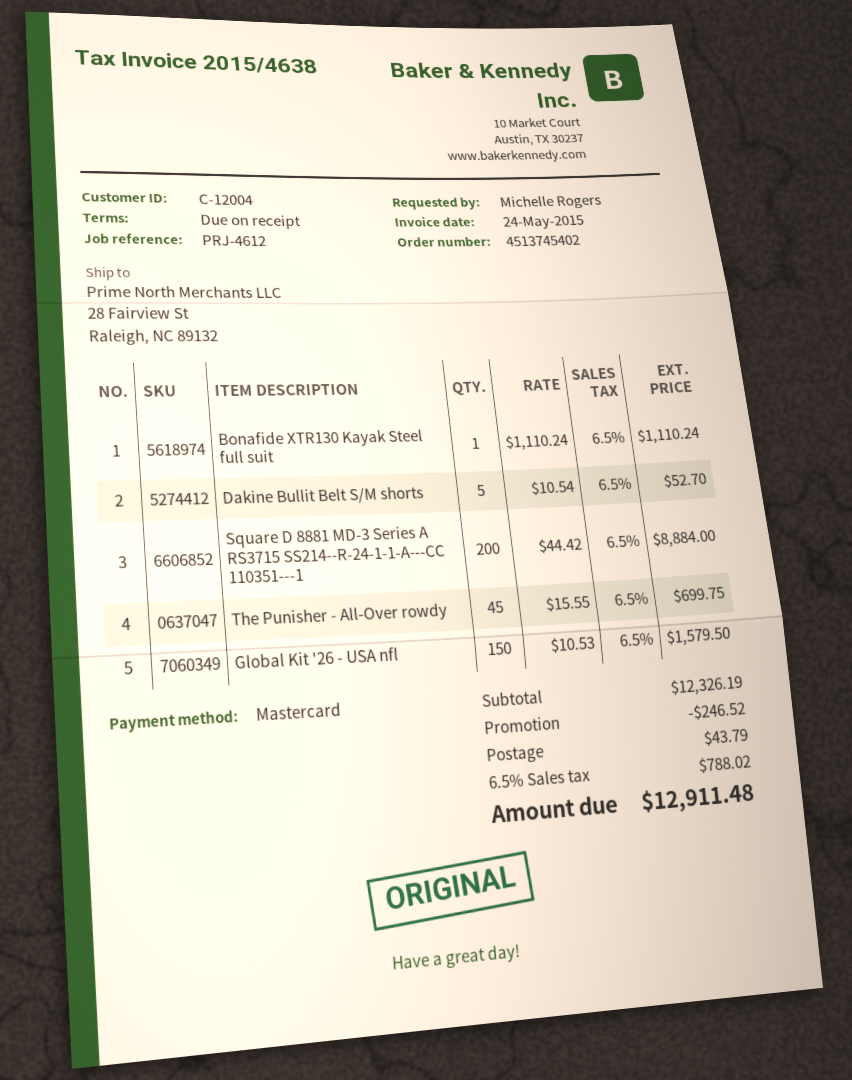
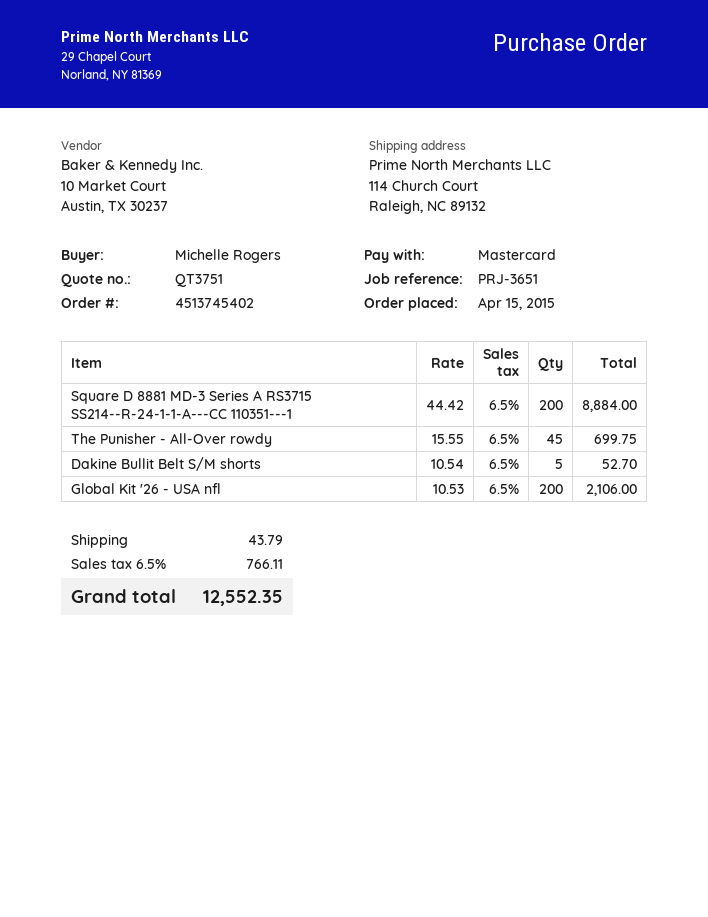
reference: PRJ-4612 -> PRJ-3651
ship to: 28 Fairview St, Raleigh, NC 89132 -> 114 Church Court, Raleigh, NC 89132
Bonafide XTR130 Kayak Steel full suit: 1 x 1110.24 = 1110.24 -> none
Global Kit '26 - USA nfl: 150 x 10.53 = 1579.50 -> 200 x 10.53 = 2106.00
discount: 246.52 -> none
tax: 6.5% = 788.02 -> 6.5% = 766.11
total: 12911.48 -> 12552.35

